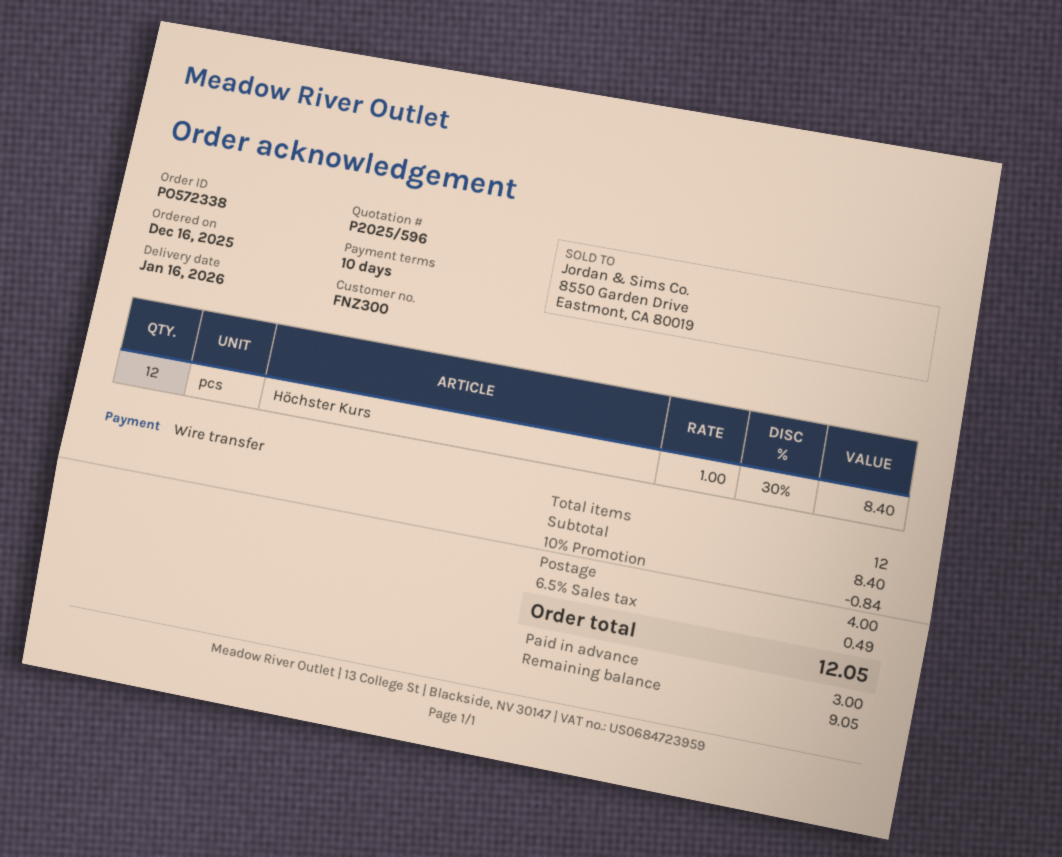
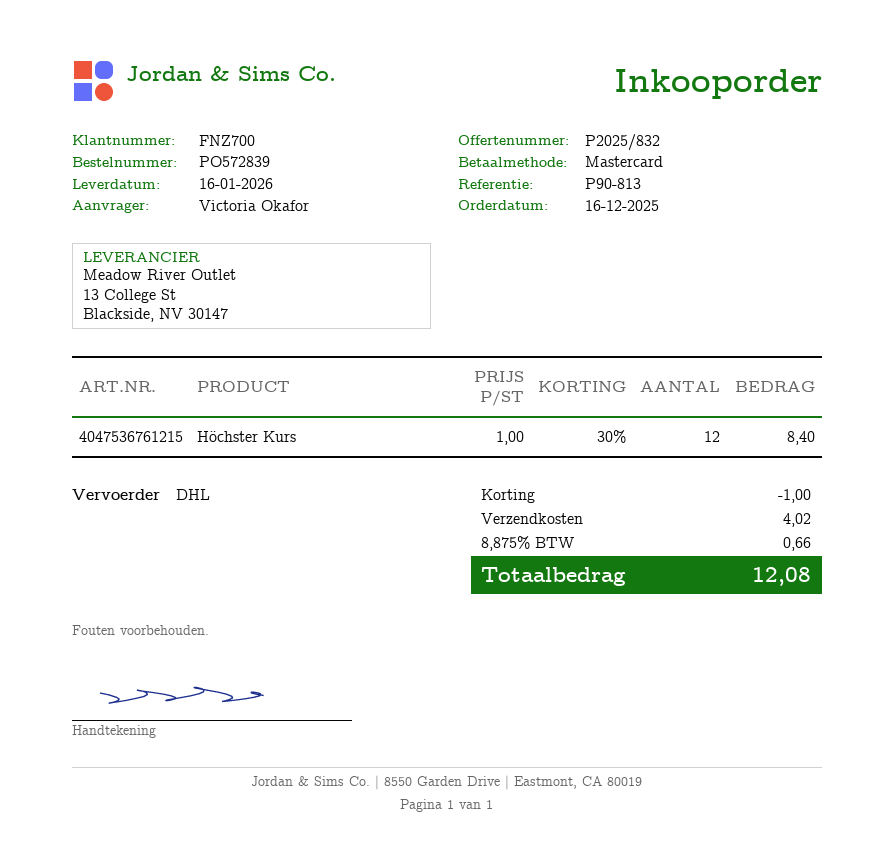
quote number: P2025/596 -> P2025/832
order number: PO572338 -> PO572839
customer number: FNZ300 -> FNZ700
payment method: bank transfer -> Mastercard
discount: 0.84 -> 1.00
shipping: 4.00 -> 4.02
tax: 6.5% = 0.49 -> 8.875% = 0.66
total: 12.05 -> 12.08

